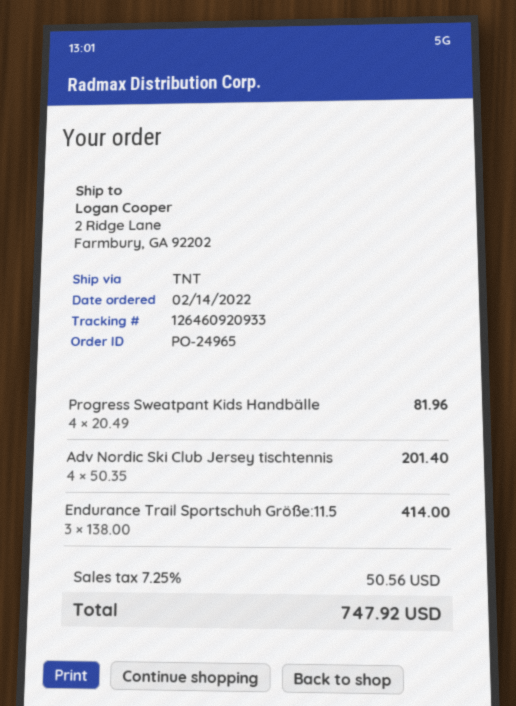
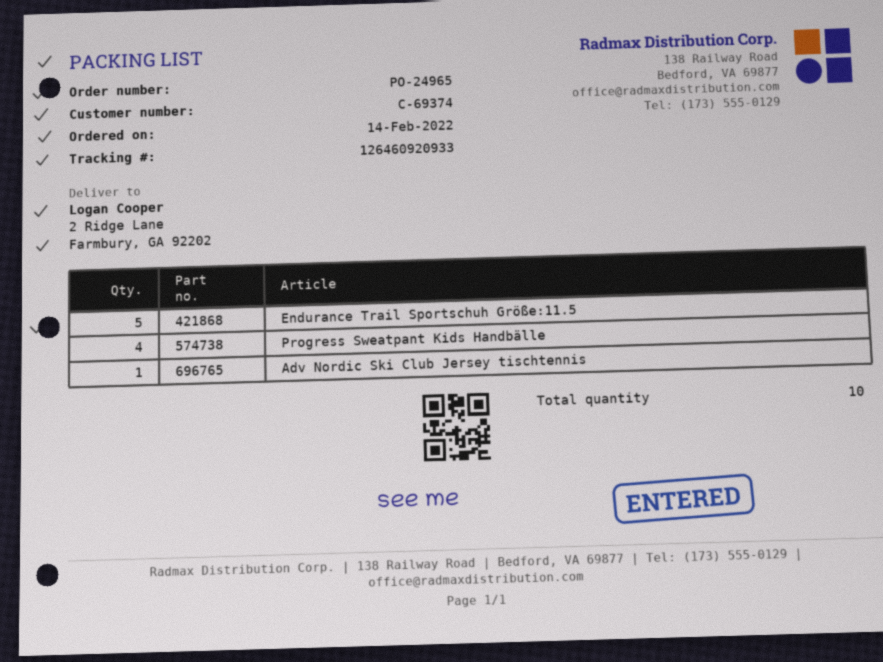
Adv Nordic Ski Club Jersey tischtennis: 4 -> 1
Endurance Trail Sportschuh Größe:11.5: 3 -> 5

